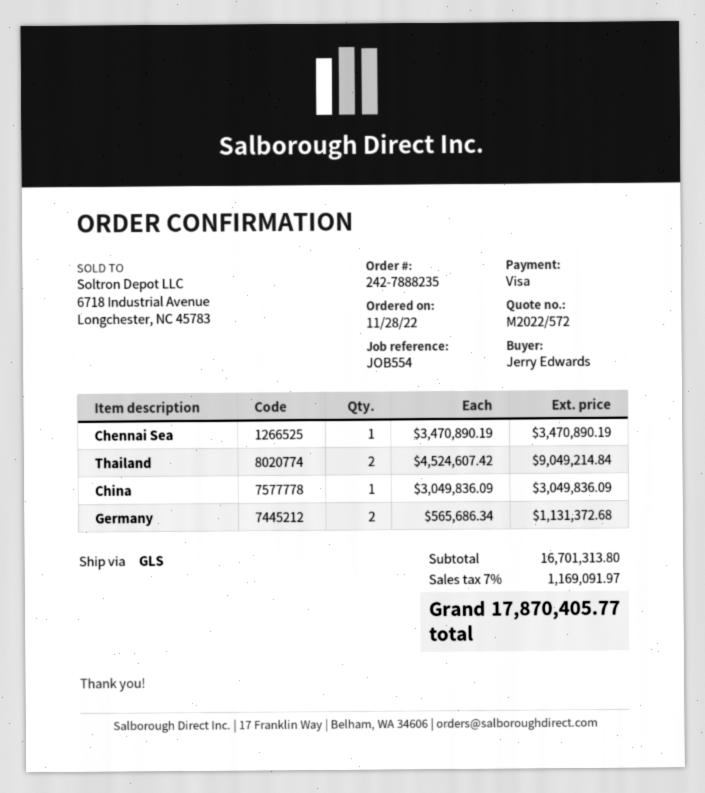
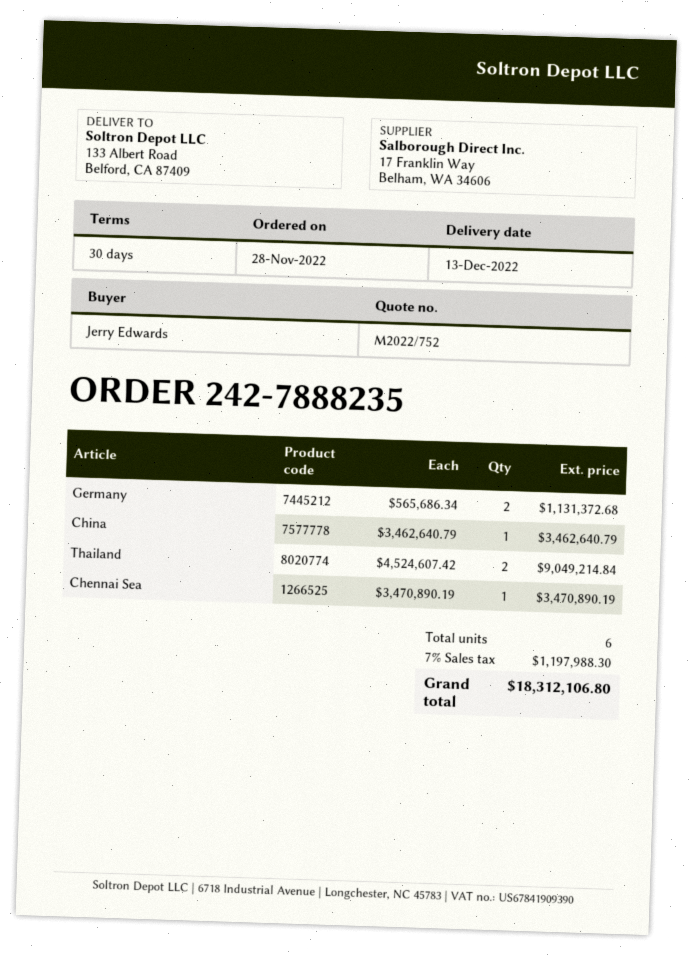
quote number: M2022/572 -> M2022/752
China: 1 x 3049836.09 = 3049836.09 -> 1 x 3462640.79 = 3462640.79
tax: 7% = 1169091.97 -> 7% = 1197988.30
total: 17870405.77 -> 18312106.80

